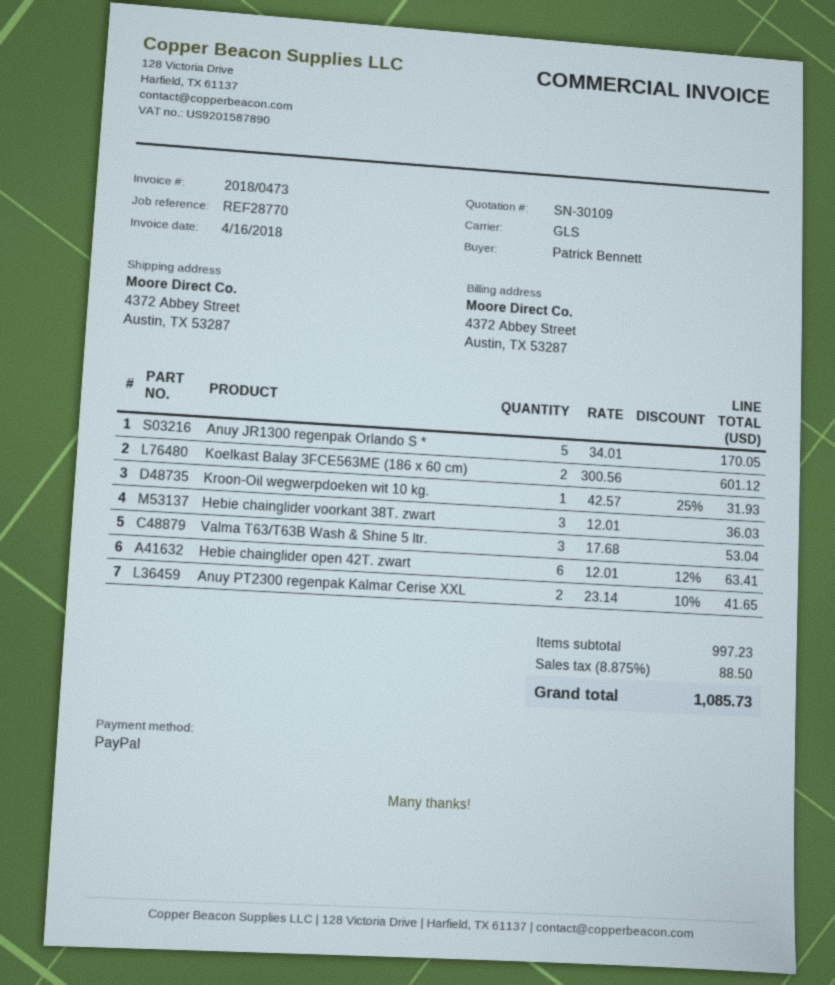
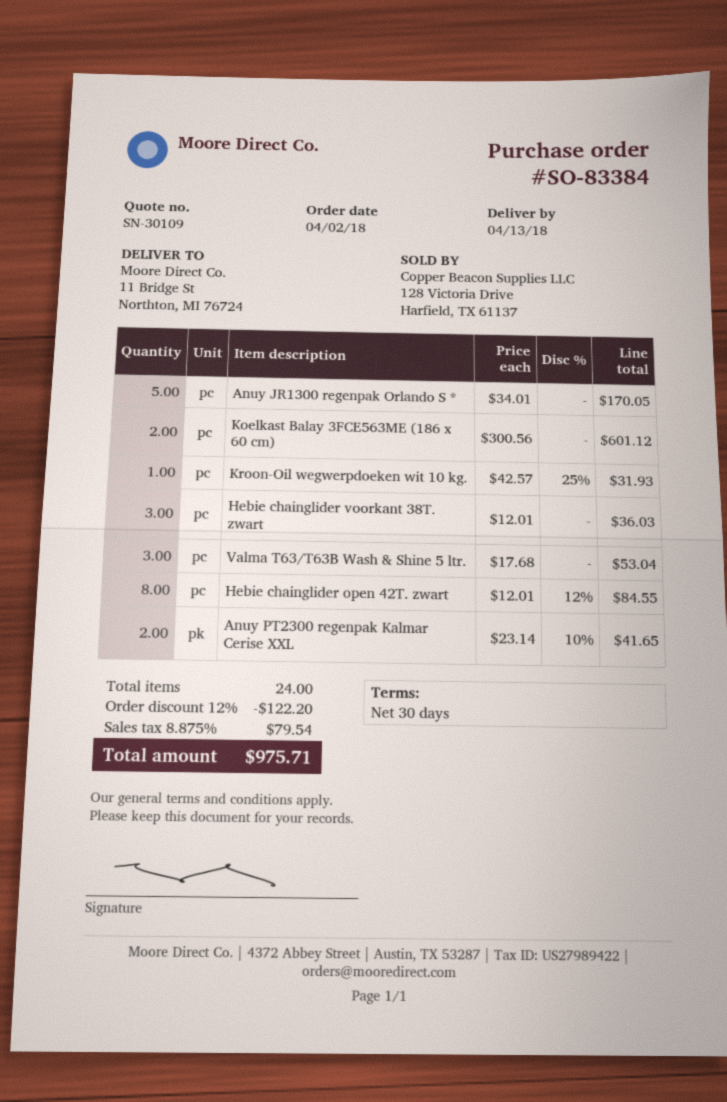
ship to: 4372 Abbey Street, Austin, TX 53287 -> 11 Bridge St, Northton, MI 76724
Hebie chainglider open 42T. zwart: 6 x 12.01 - 12% = 63.41 -> 8 x 12.01 - 12% = 84.55
discount: none -> 12% = 122.20
tax: 8.875% = 88.50 -> 8.875% = 79.54
total: 1085.73 -> 975.71

